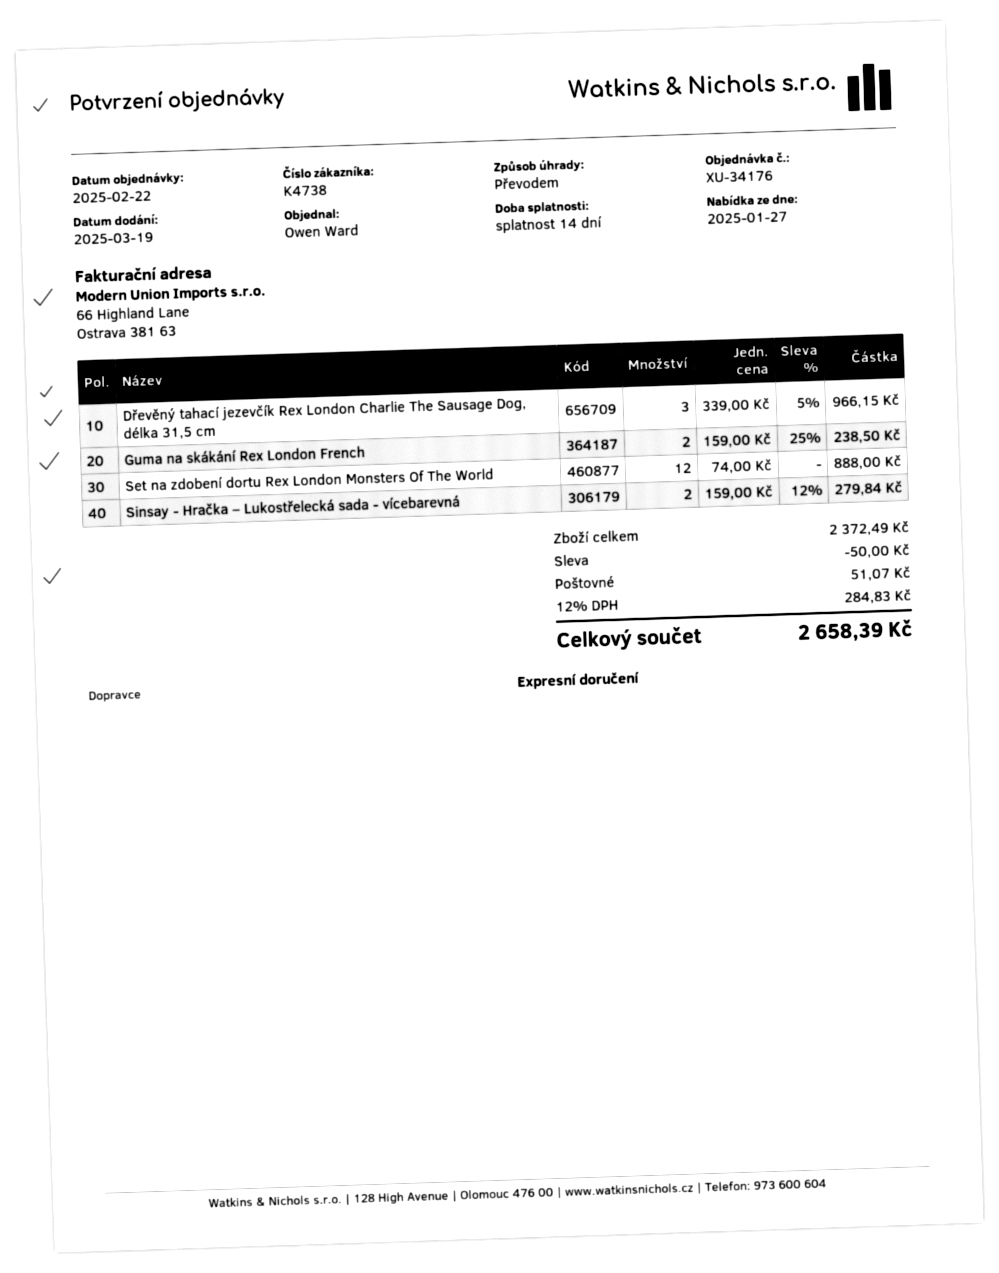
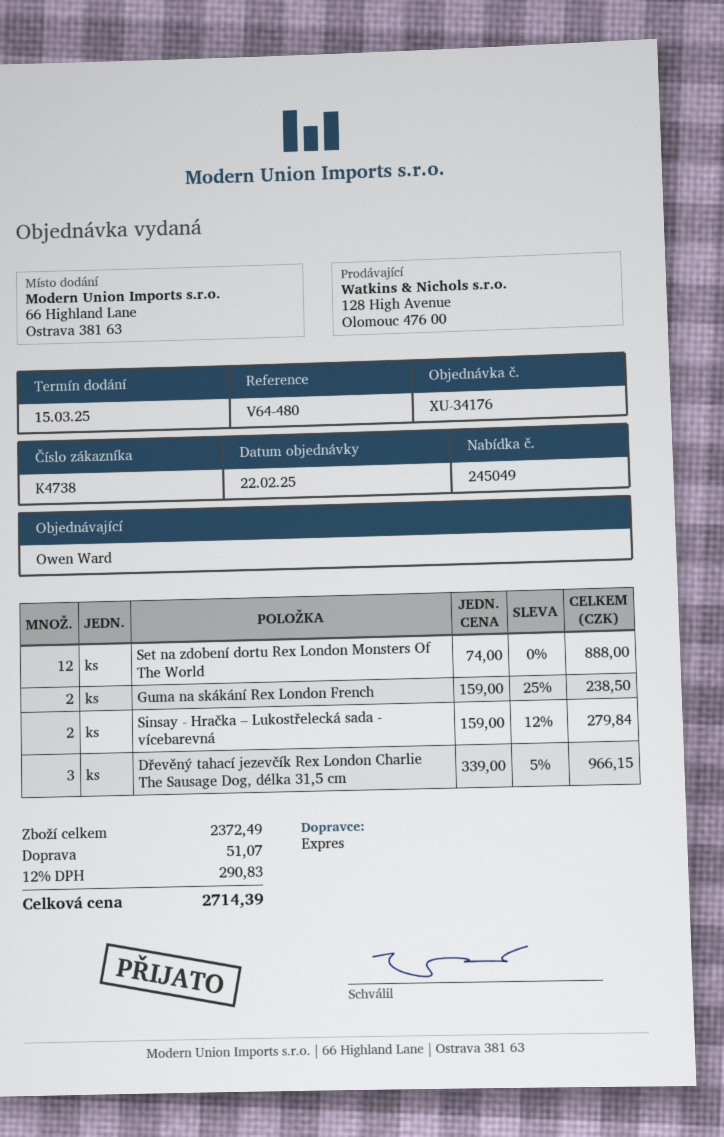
delivery date: 2025-03-19 -> 2025-03-15
discount: 50.00 -> none
tax: 12% = 284.83 -> 12% = 290.83
total: 2658.39 -> 2714.39

